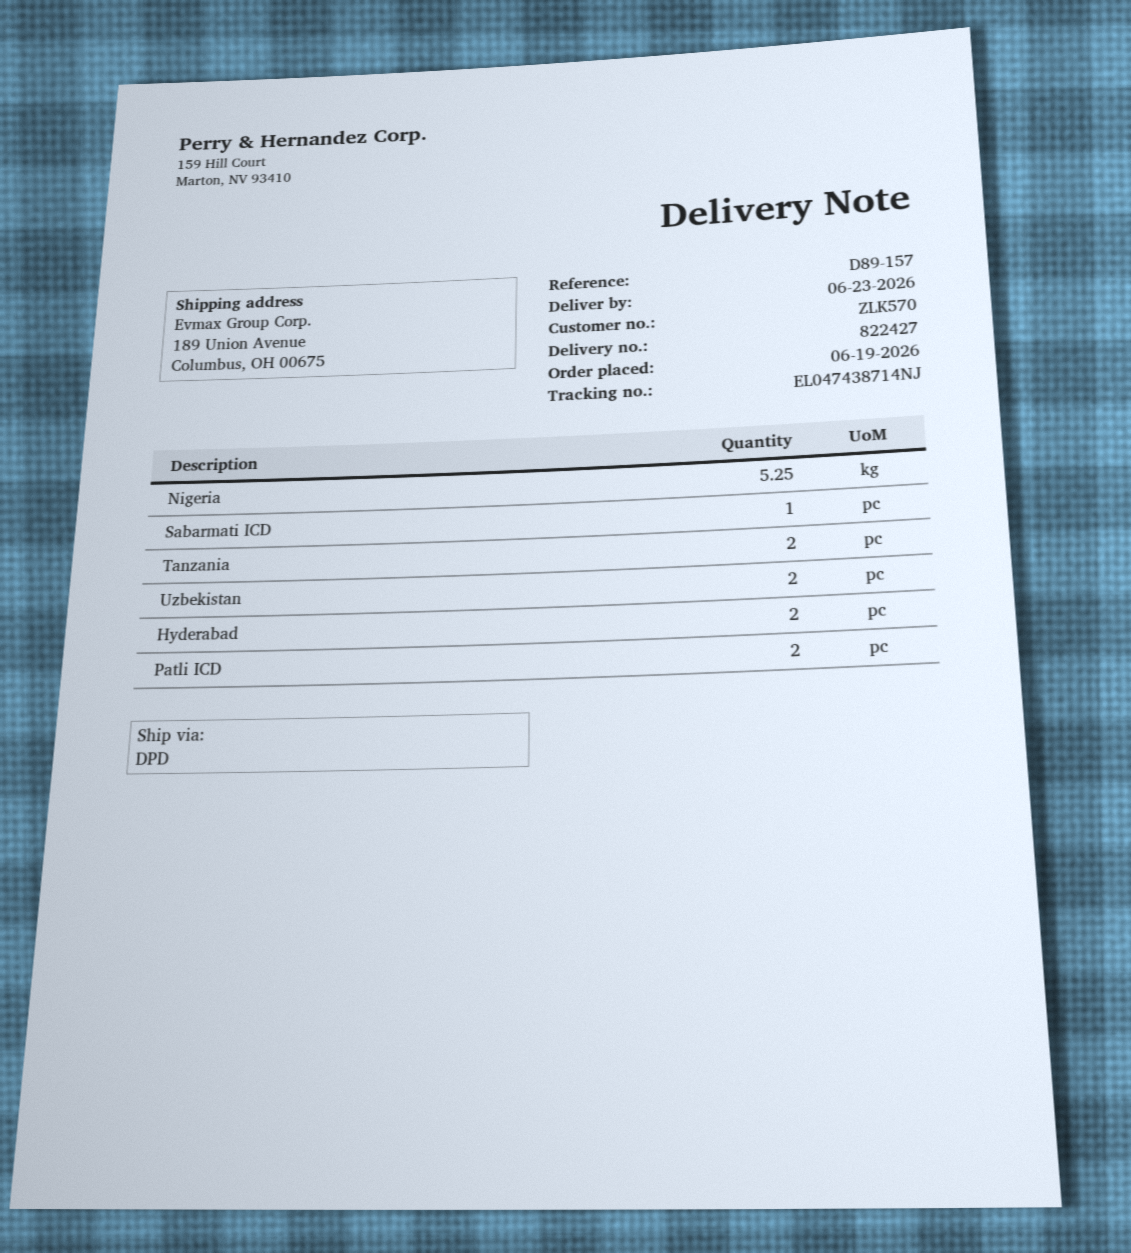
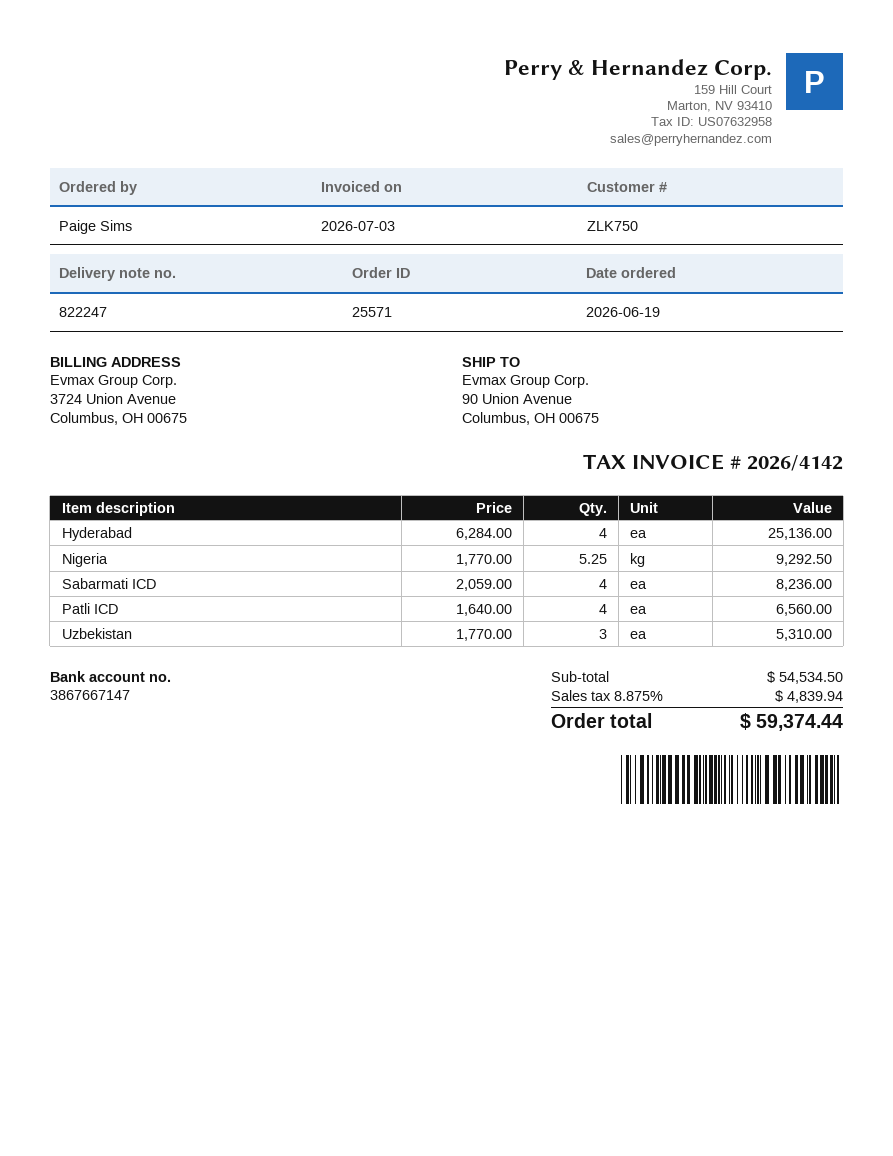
delivery note number: 822427 -> 822247
customer number: ZLK570 -> ZLK750
ship to: 189 Union Avenue, Columbus, OH 00675 -> 90 Union Avenue, Columbus, OH 00675
Sabarmati ICD: 1 -> 4
Tanzania: 2 -> none
Uzbekistan: 2 -> 3
Hyderabad: 2 -> 4
Patli ICD: 2 -> 4

